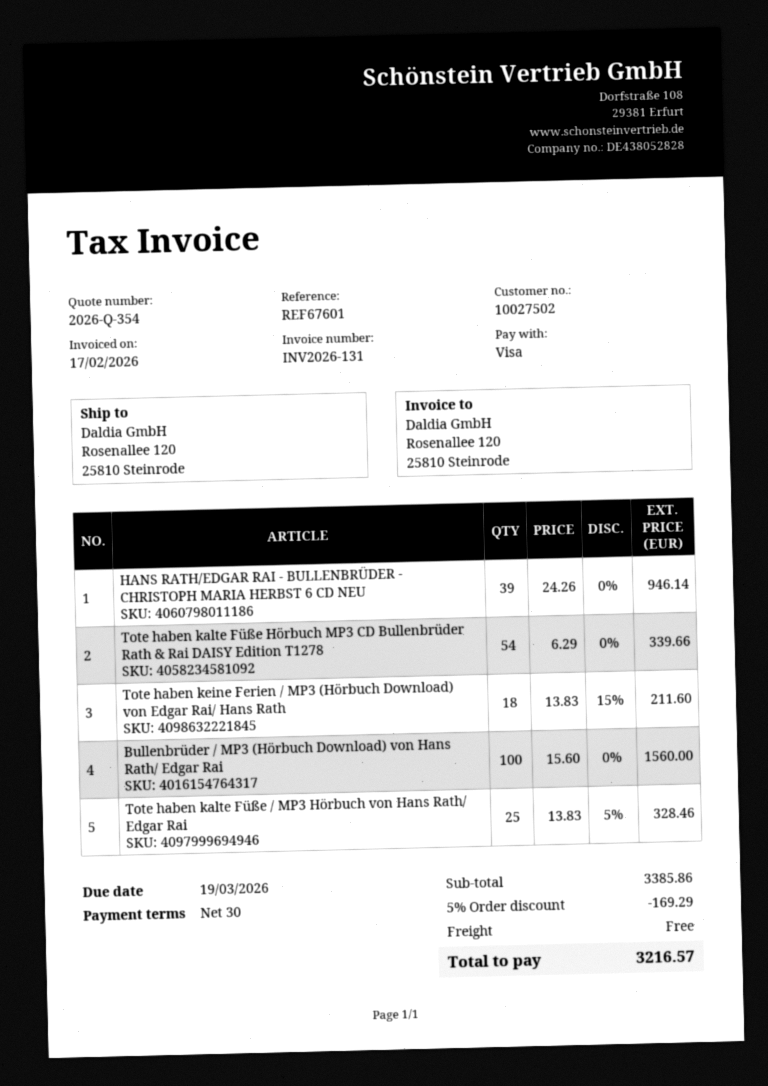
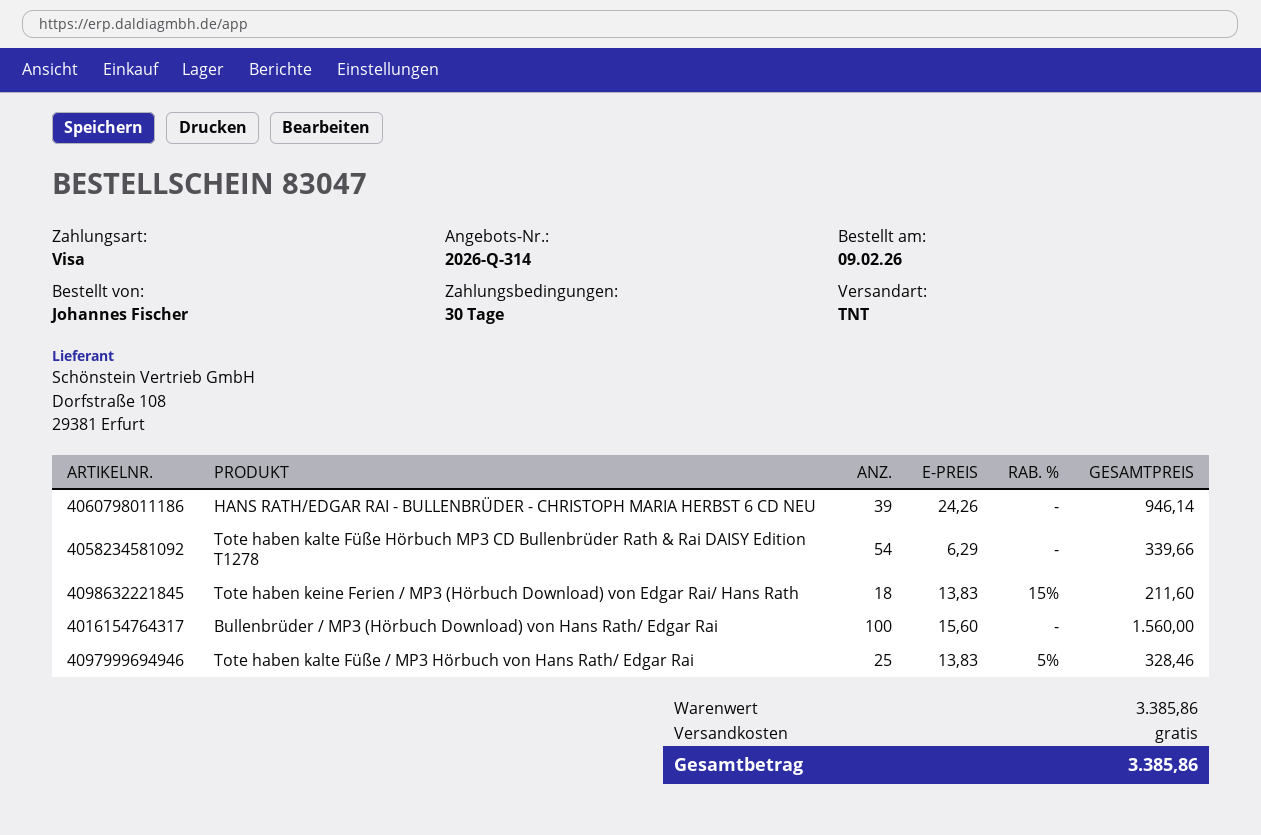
quote number: 2026-Q-354 -> 2026-Q-314
discount: 5% = 169.29 -> none
total: 3216.57 -> 3385.86

